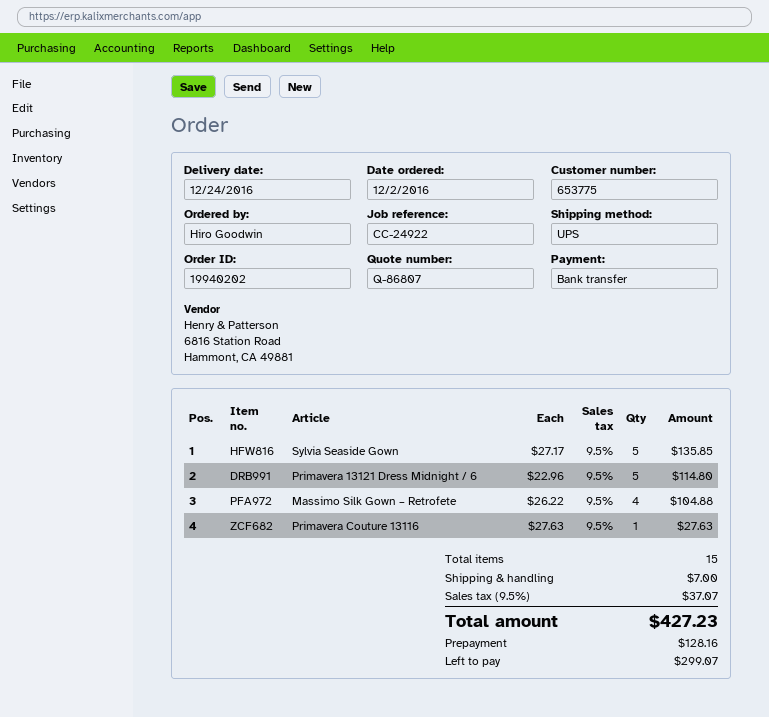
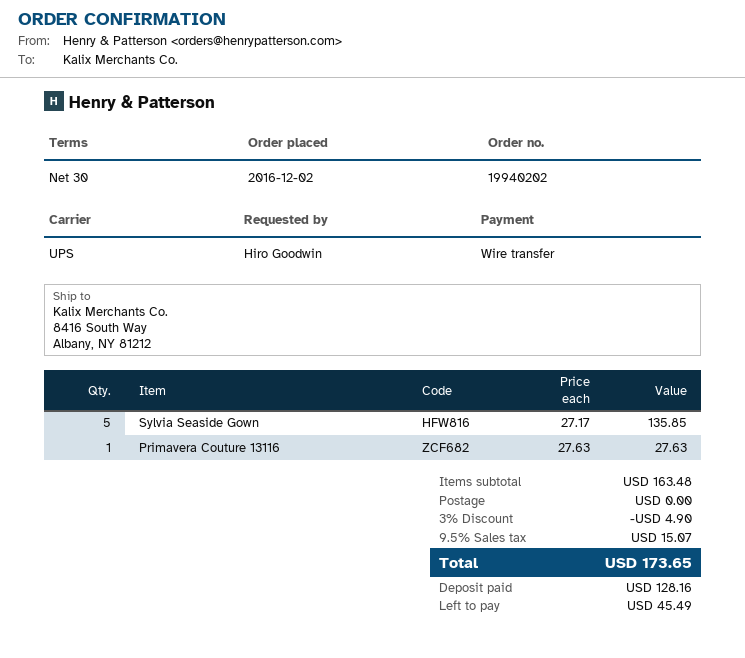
Primavera 13121 Dress Midnight / 6: 5 x 22.96 = 114.80 -> none
Massimo Silk Gown – Retrofete: 4 x 26.22 = 104.88 -> none
discount: none -> 3% = 4.90
shipping: 7.00 -> 0.00
tax: 9.5% = 37.07 -> 9.5% = 15.07
total: 427.23 -> 173.65
balance: 299.07 -> 45.49

